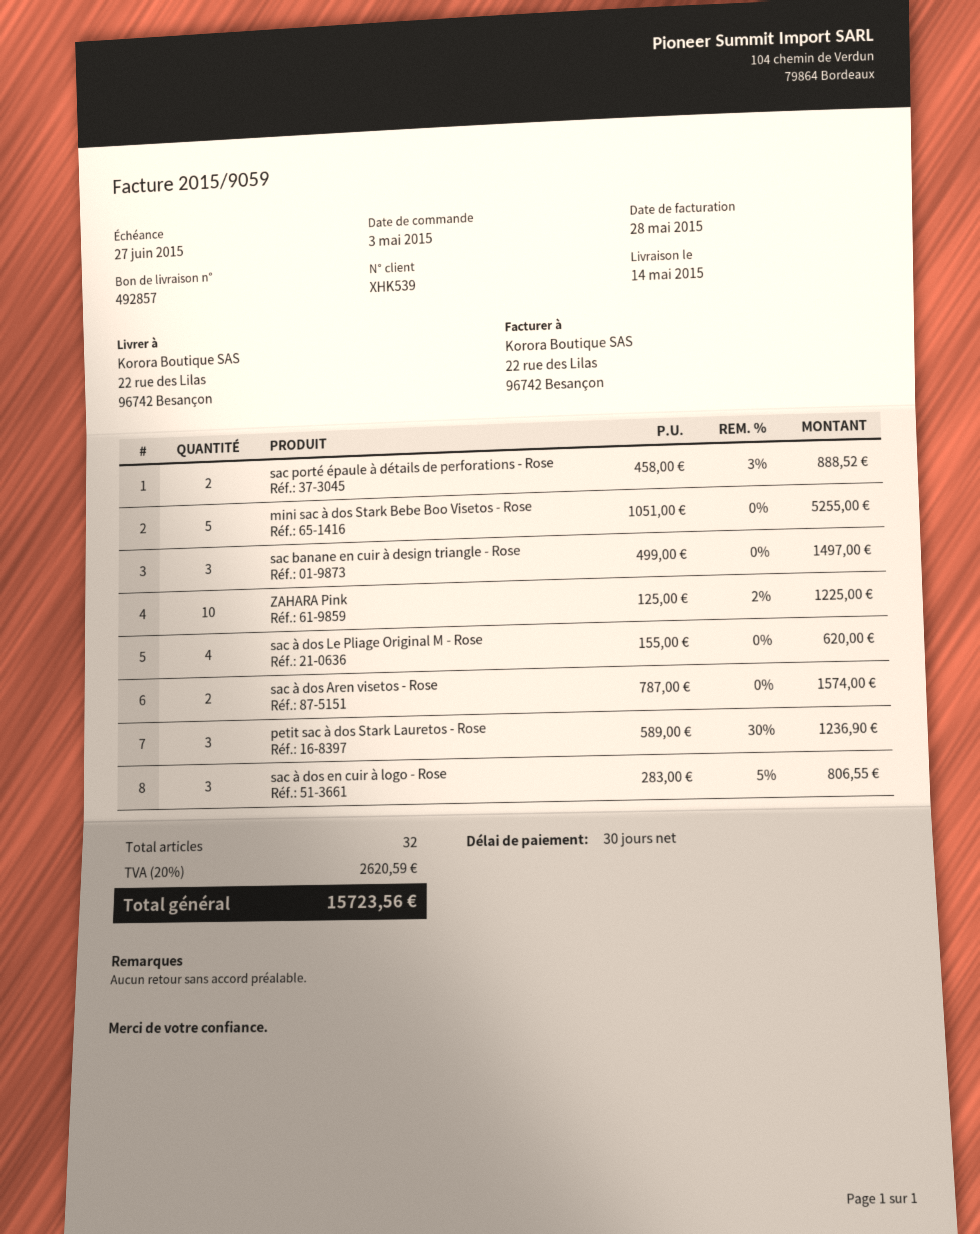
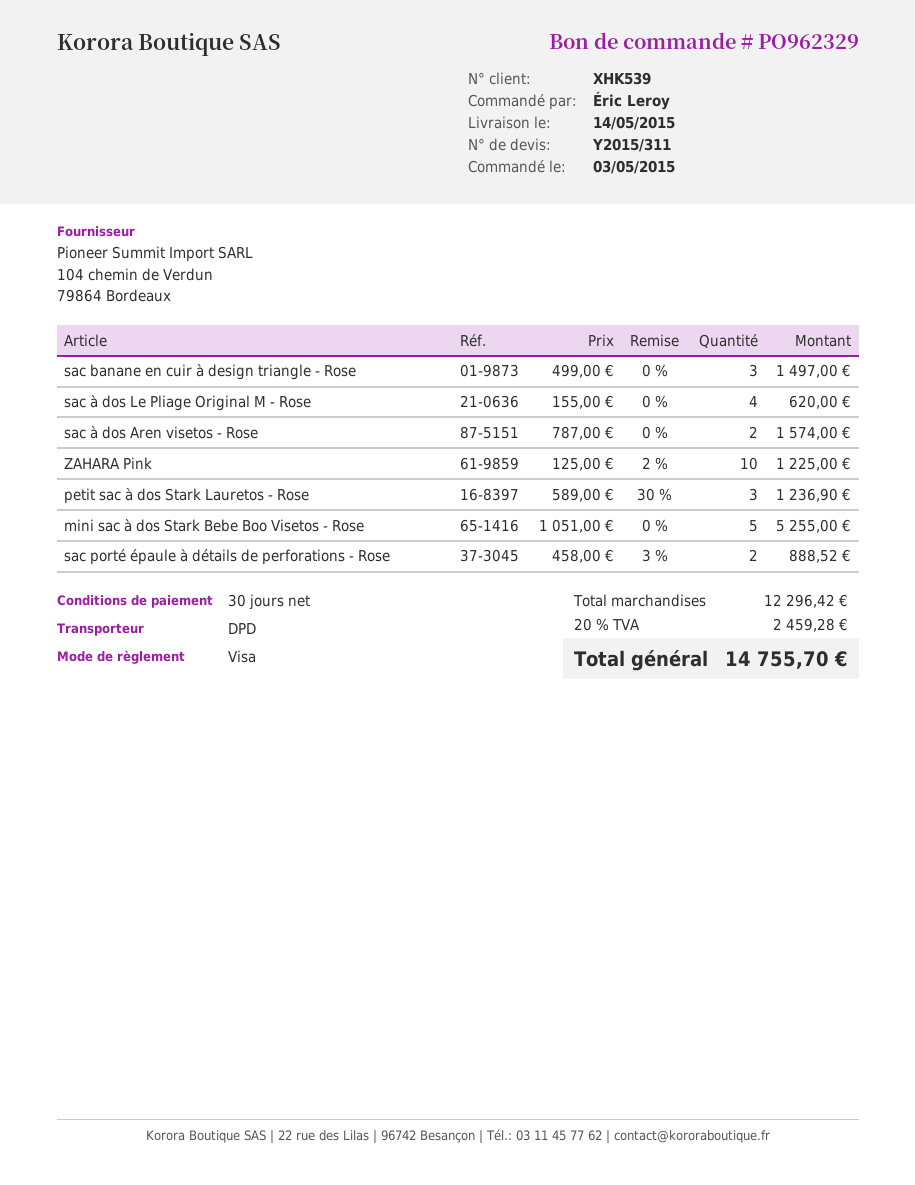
sac à dos en cuir à logo - Rose: 3 x 283.00 - 5% = 806.55 -> none
tax: 20% = 2620.59 -> 20% = 2459.28
total: 15723.56 -> 14755.70

